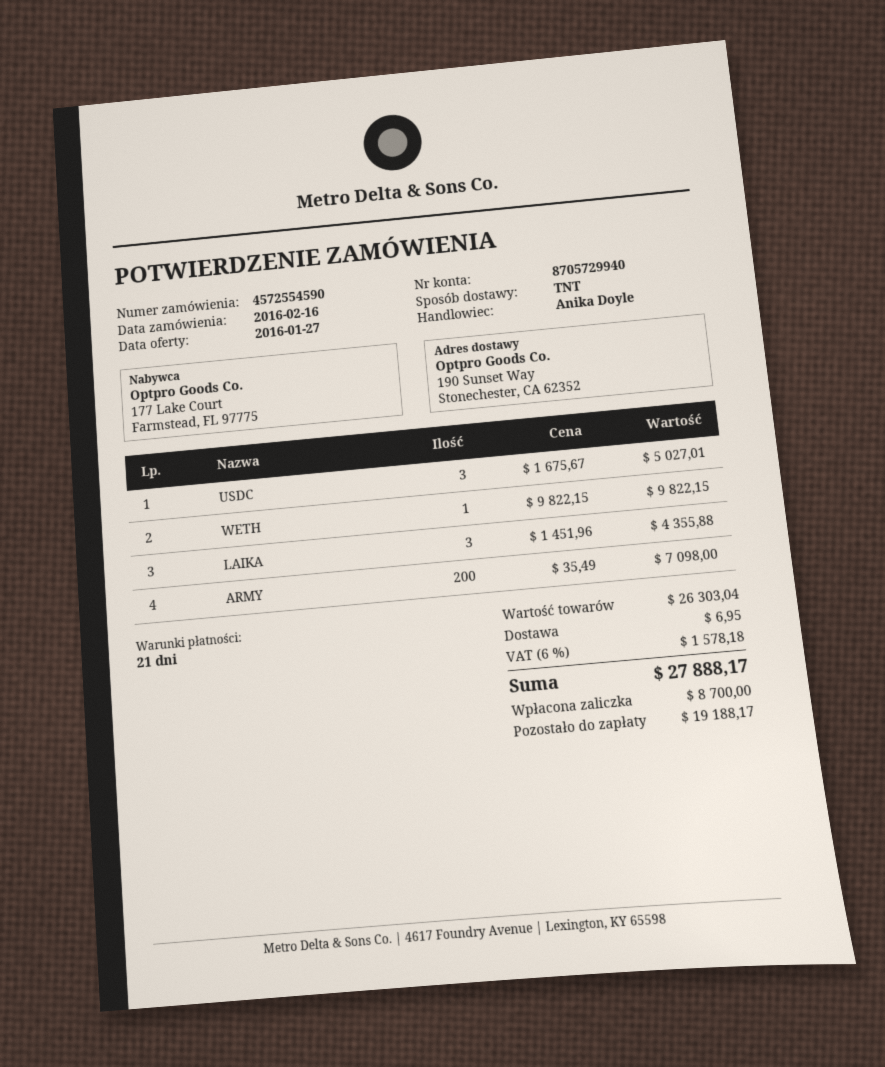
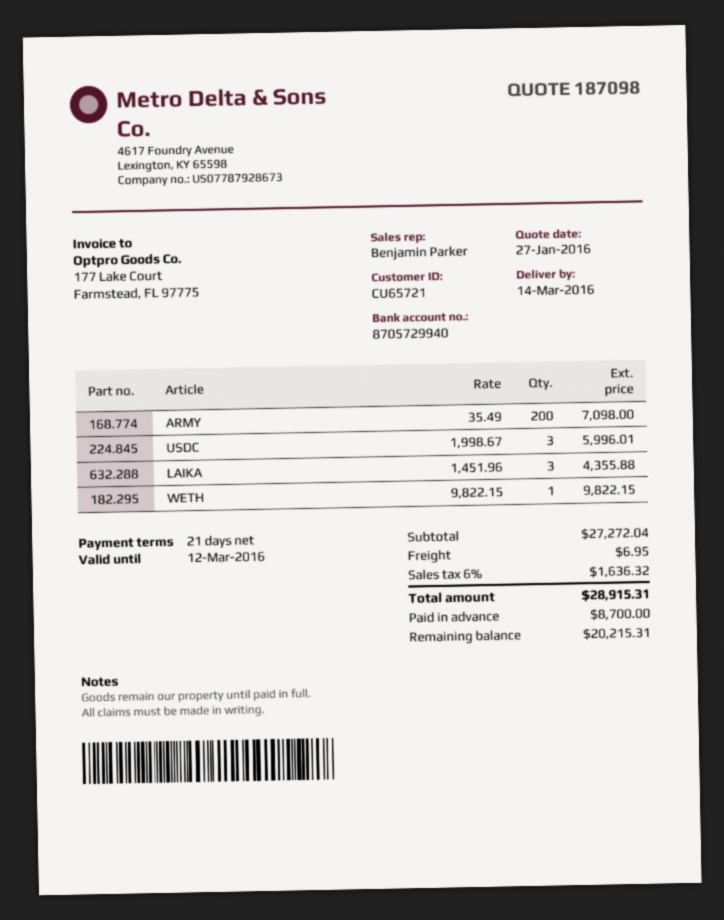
sales rep: Anika Doyle -> Benjamin Parker
USDC: 3 x 1675.67 = 5027.01 -> 3 x 1998.67 = 5996.01
subtotal: 26303.04 -> 27272.04
tax: 6% = 1578.18 -> 6% = 1636.32
total: 27888.17 -> 28915.31
balance: 19188.17 -> 20215.31

